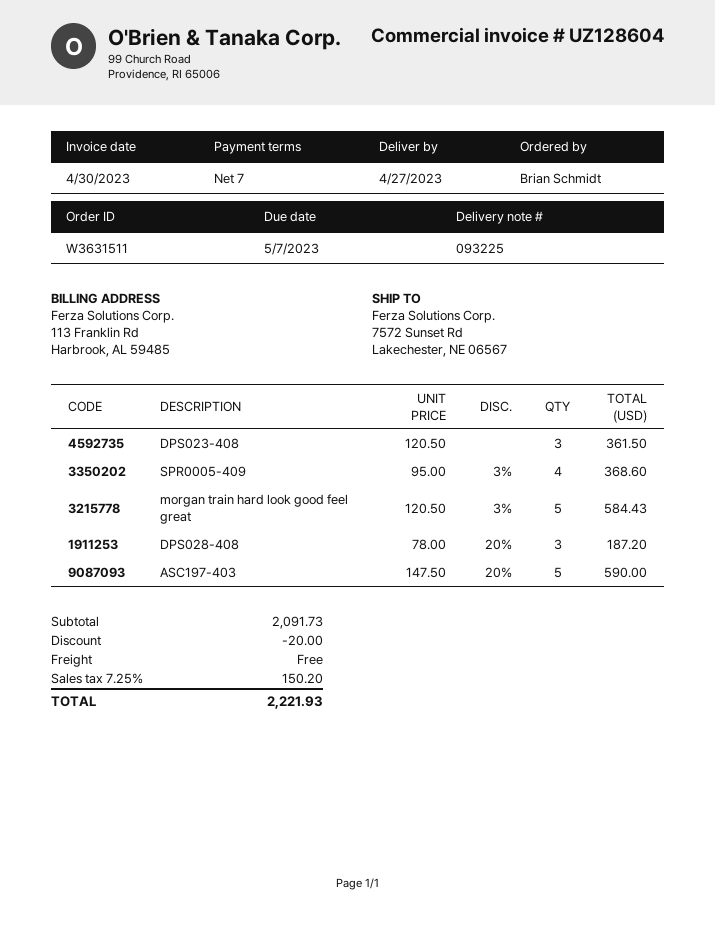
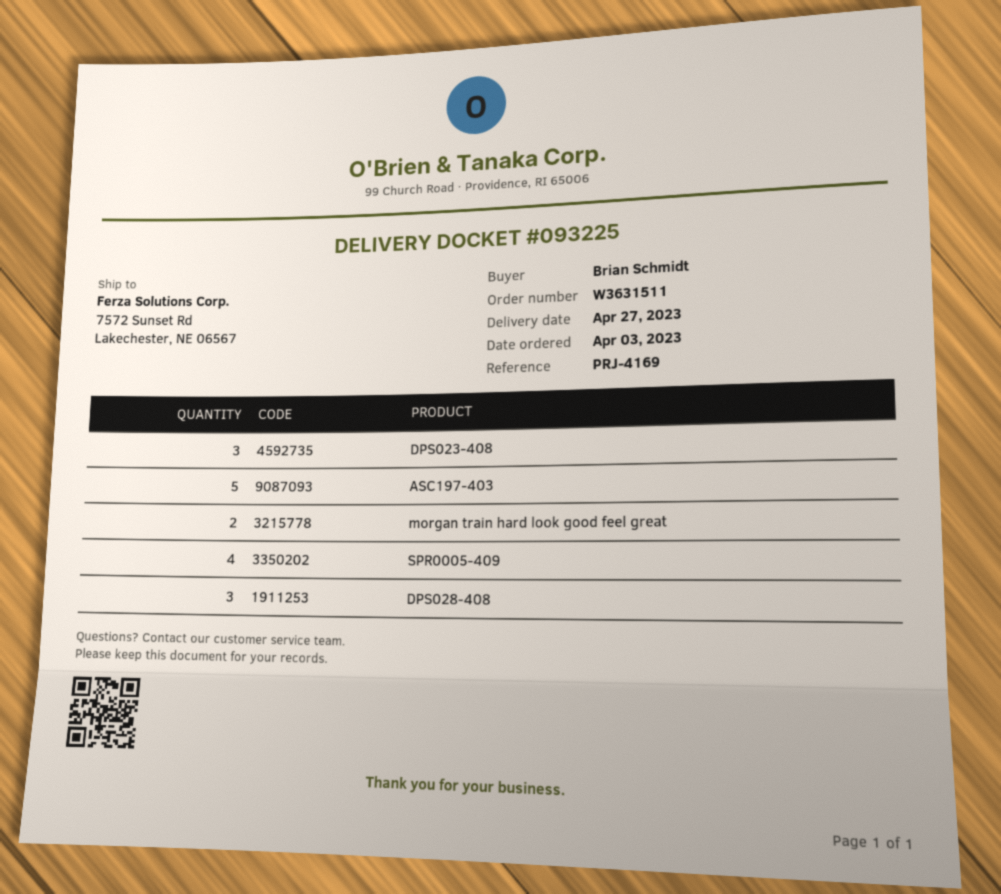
morgan train hard look good feel great: 5 -> 2

